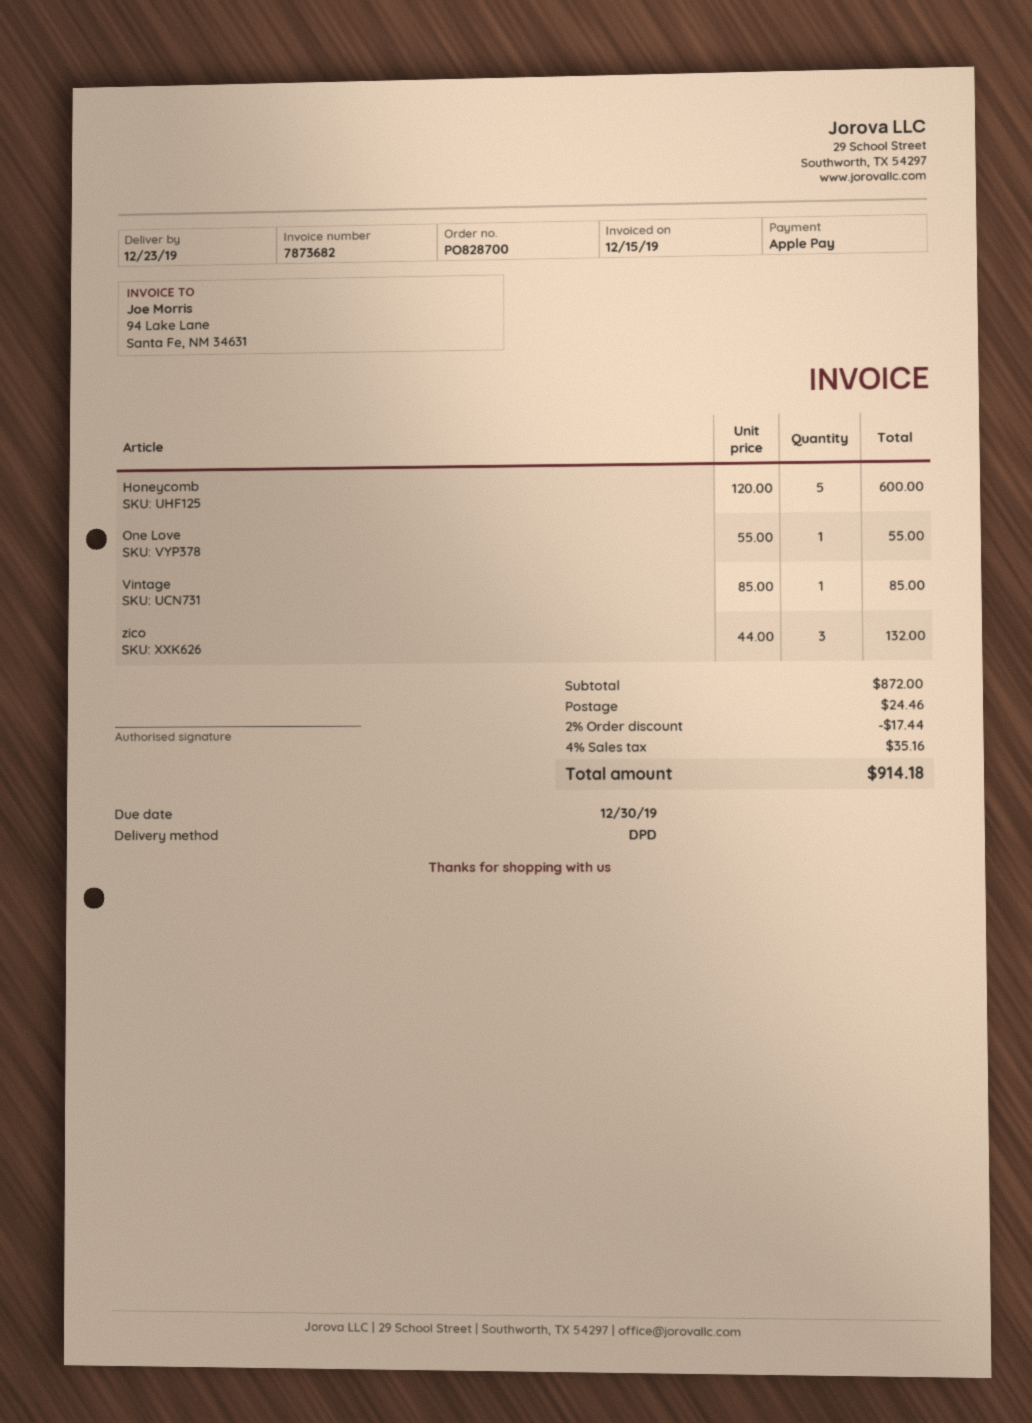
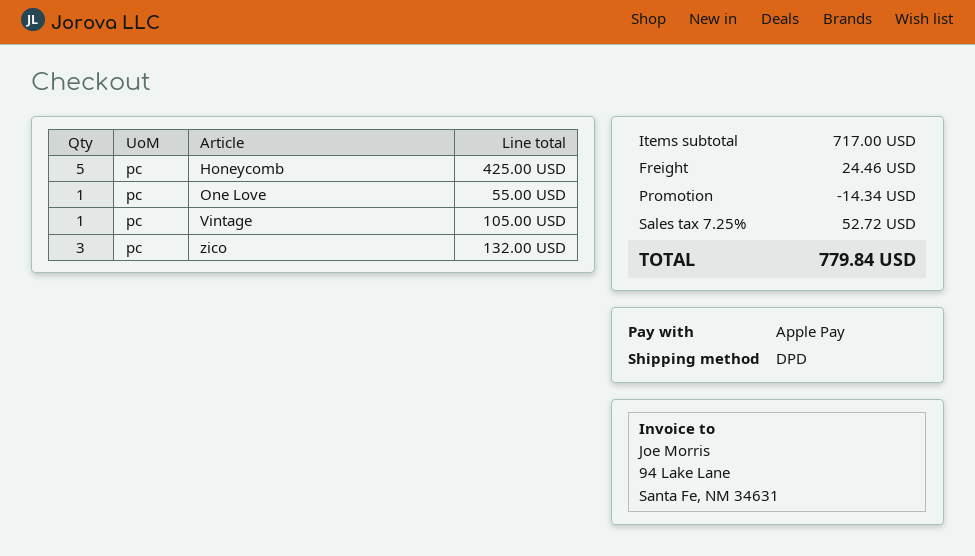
Honeycomb: 5 for 600.00 -> 5 for 425.00
Vintage: 1 for 85.00 -> 1 for 105.00
subtotal: 872.00 -> 717.00
discount: 17.44 -> 14.34
tax: 4% = 35.16 -> 7.25% = 52.72
total: 914.18 -> 779.84

